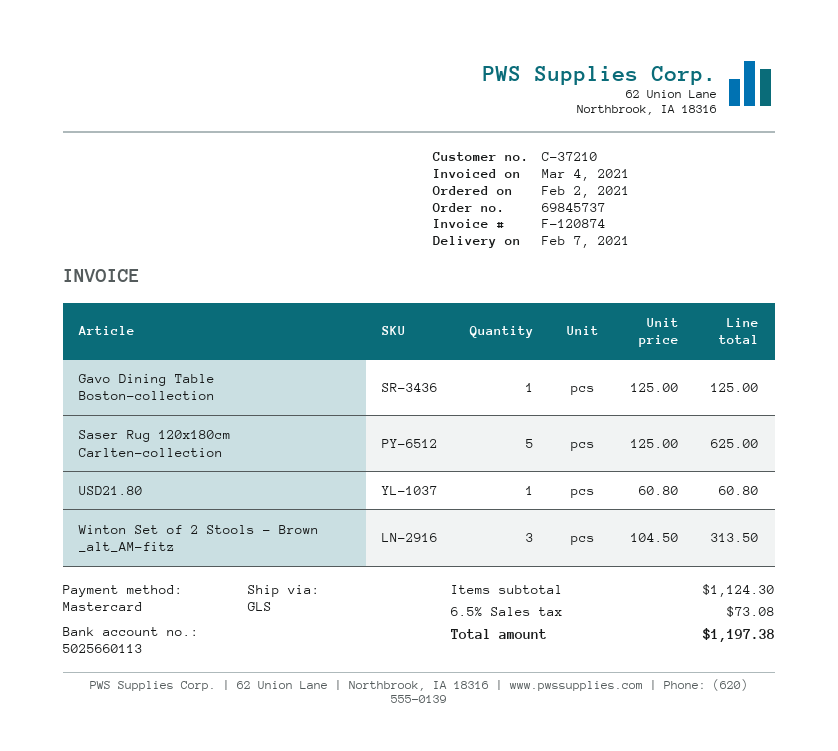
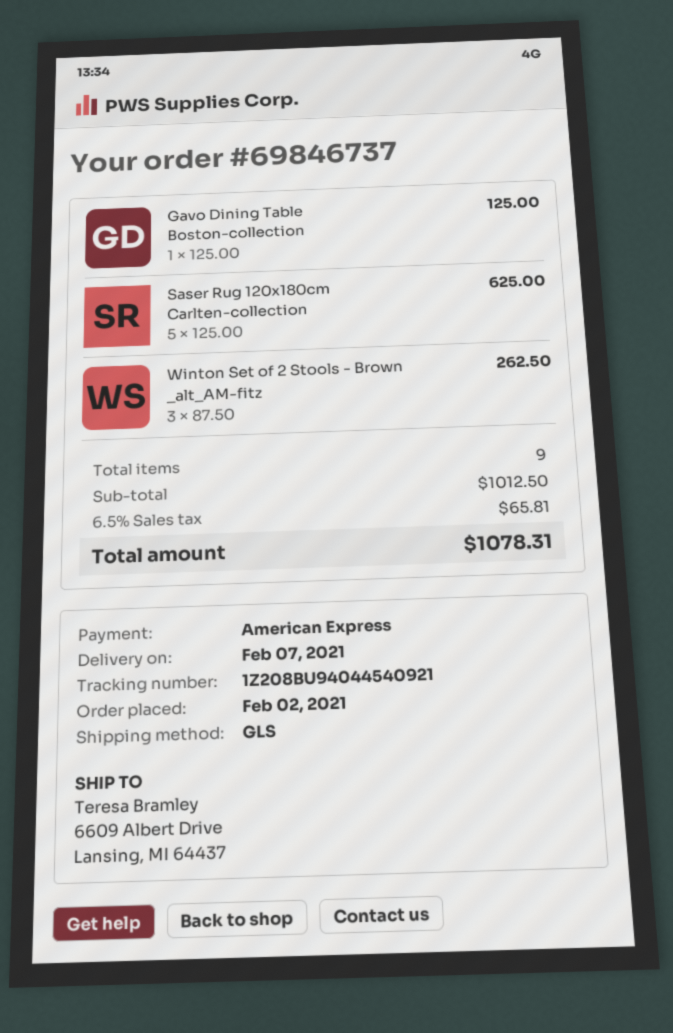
order number: 69845737 -> 69846737
payment method: Mastercard -> American Express
USD21.80: 1 x 60.80 = 60.80 -> none
Winton Set of 2 Stools - Brown _alt_AM-fitz: 3 x 104.50 = 313.50 -> 3 x 87.50 = 262.50
subtotal: 1124.30 -> 1012.50
tax: 6.5% = 73.08 -> 6.5% = 65.81
total: 1197.38 -> 1078.31

